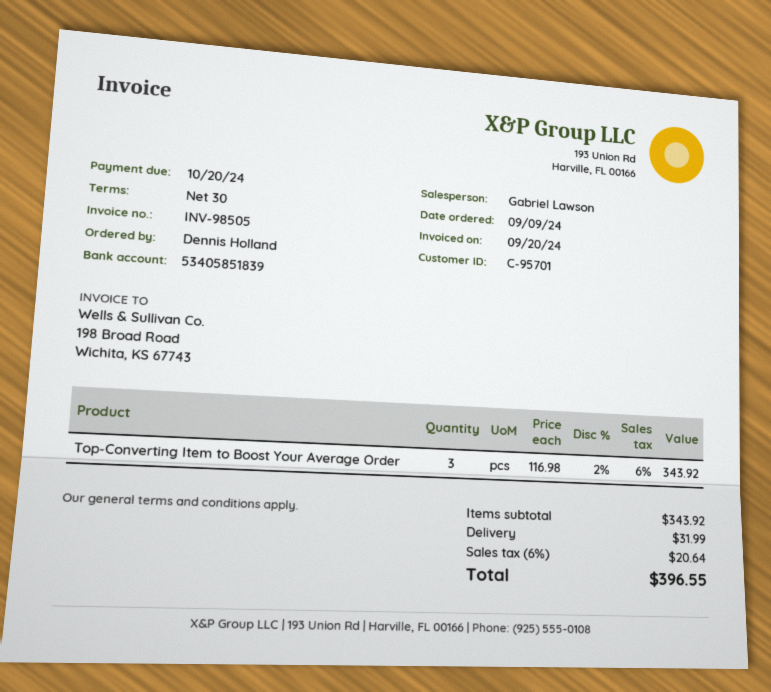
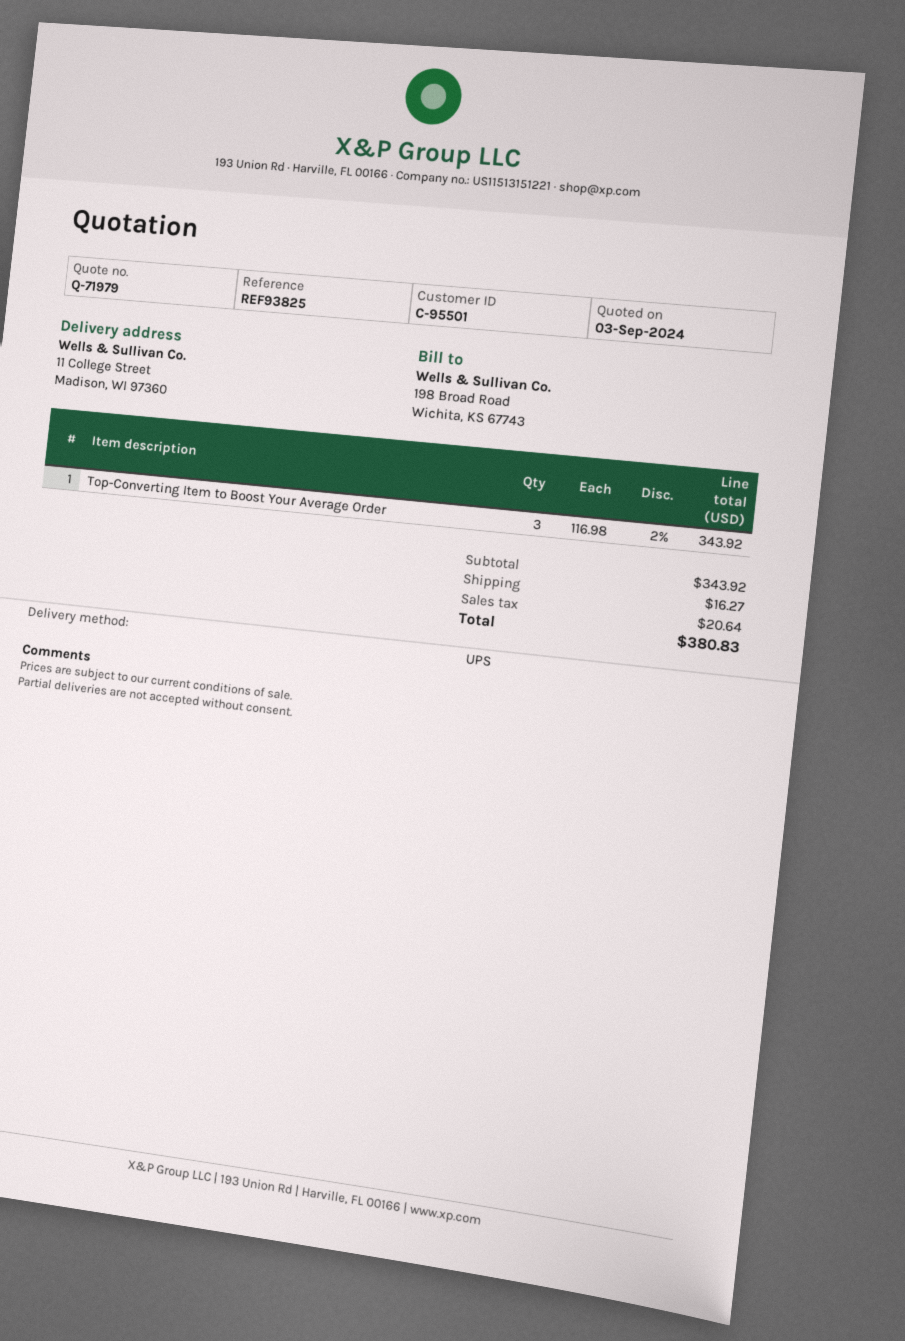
customer number: C-95701 -> C-95501
shipping: 31.99 -> 16.27
total: 396.55 -> 380.83

